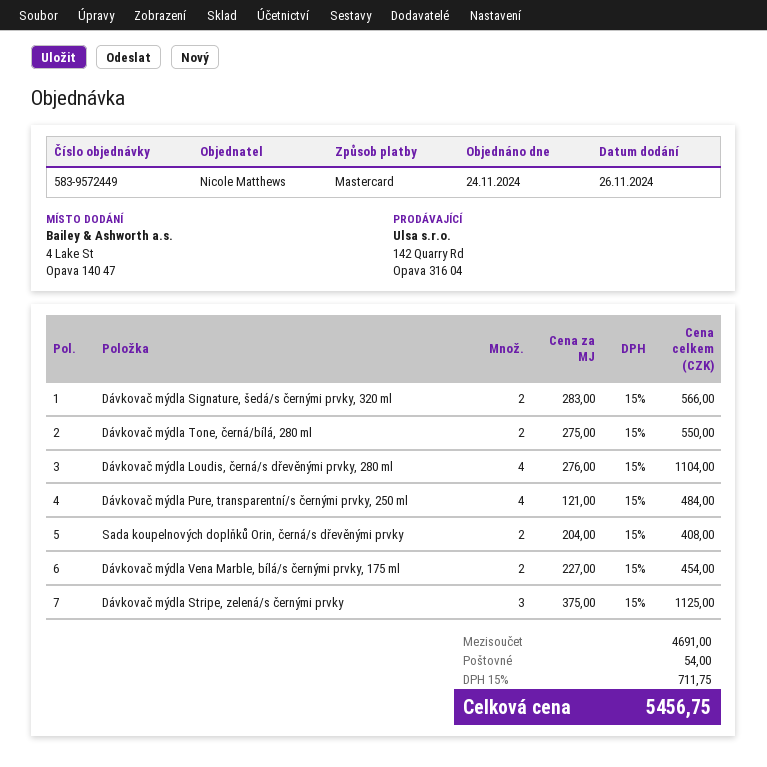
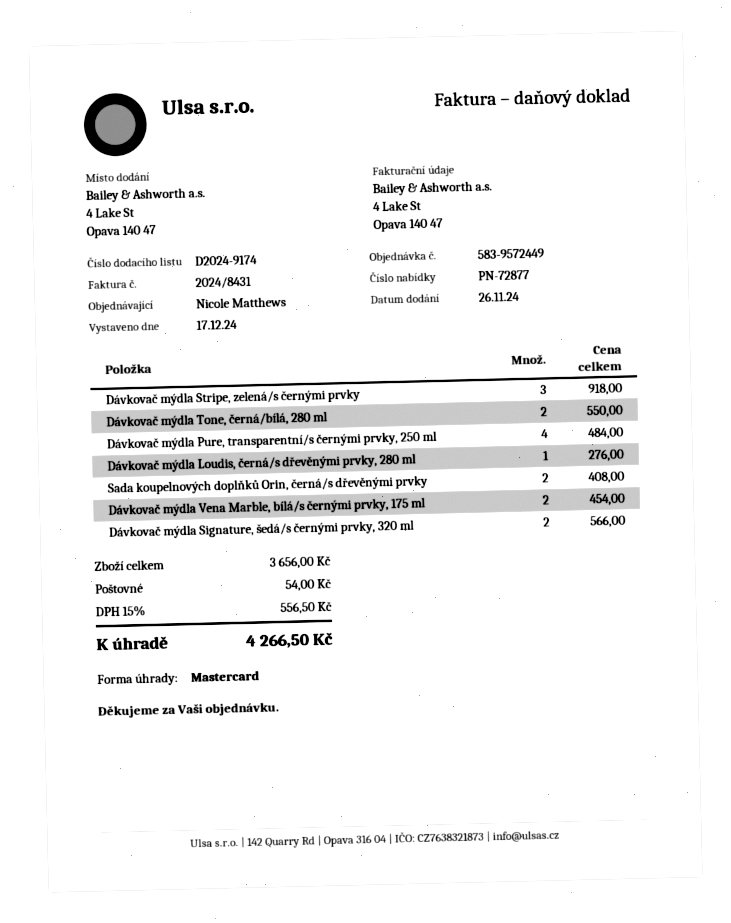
Dávkovač mýdla Loudis, černá/s dřevěnými prvky, 280 ml: 4 for 1104.00 -> 1 for 276.00
Dávkovač mýdla Stripe, zelená/s černými prvky: 3 for 1125.00 -> 3 for 918.00
subtotal: 4691.00 -> 3656.00
tax: 15% = 711.75 -> 15% = 556.50
total: 5456.75 -> 4266.50

